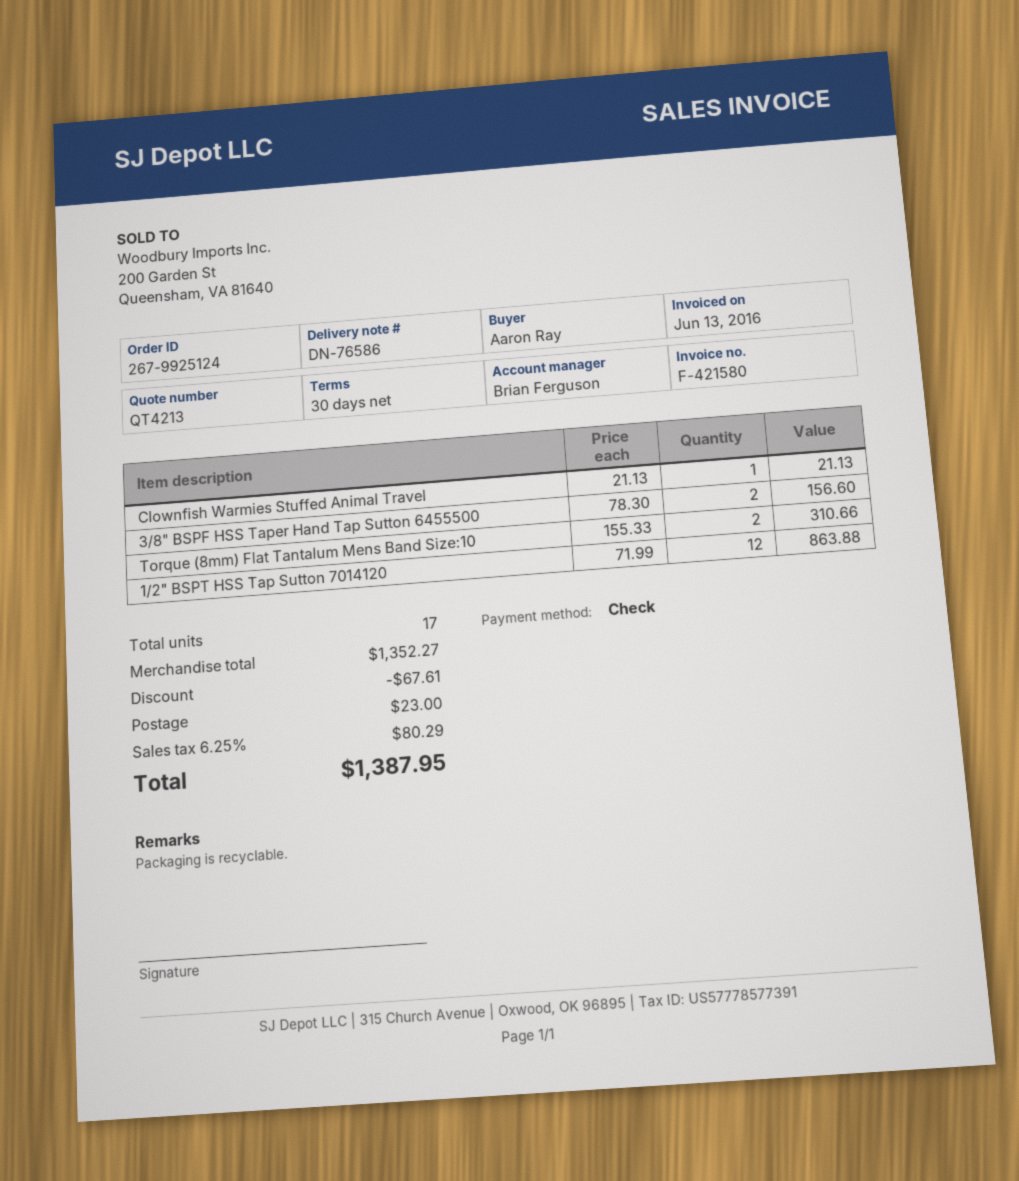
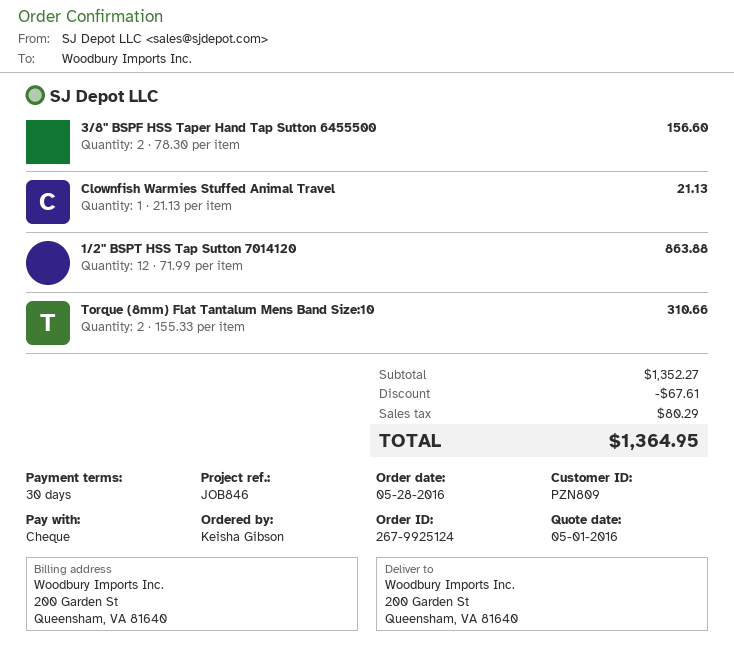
ordered by: Aaron Ray -> Keisha Gibson
shipping: 23.00 -> none
total: 1387.95 -> 1364.95

